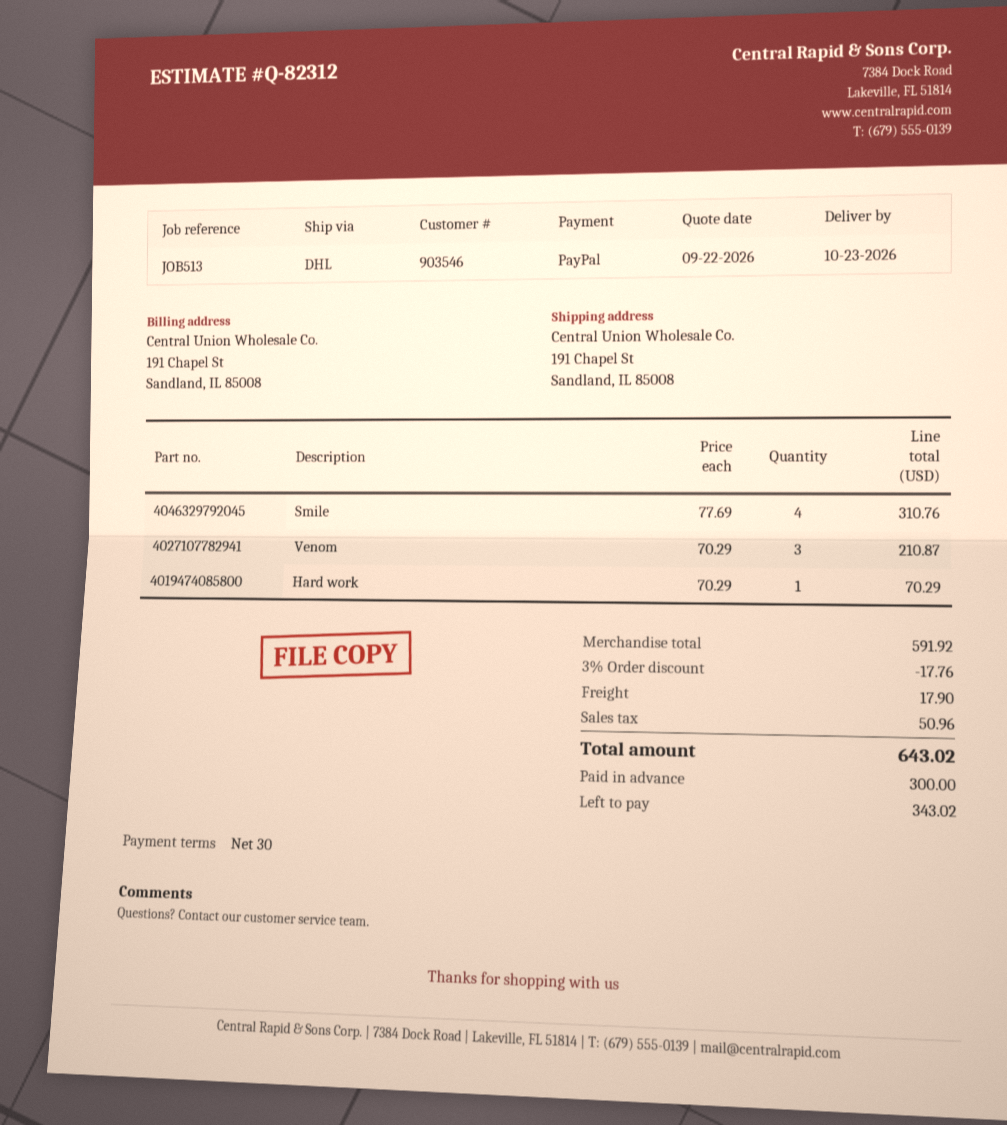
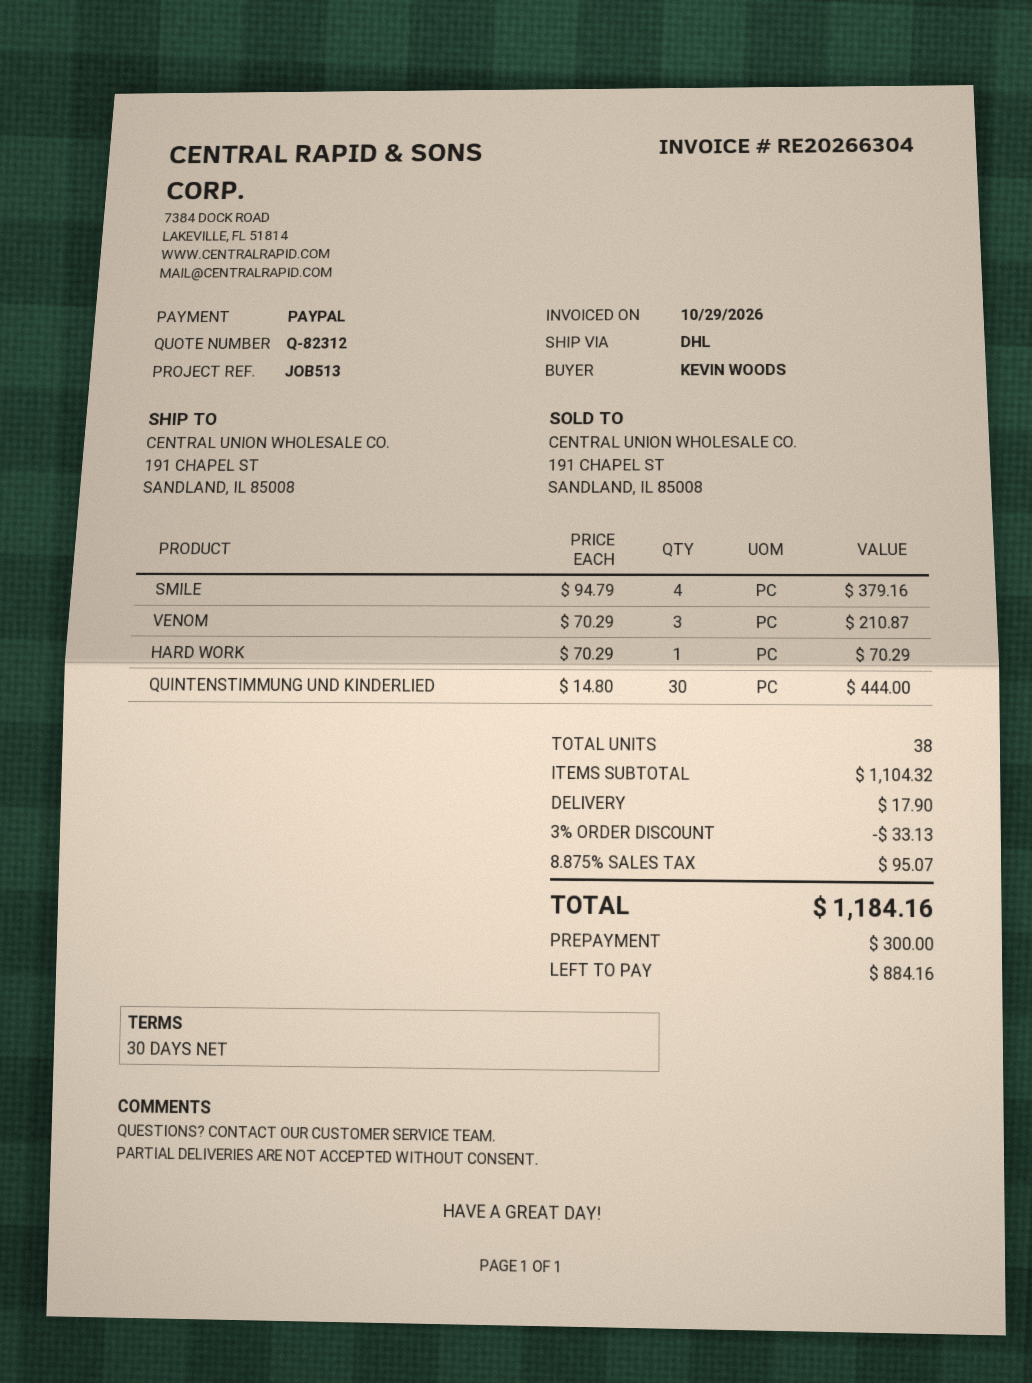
Smile: 4 x 77.69 = 310.76 -> 4 x 94.79 = 379.16
QUINTENSTIMMUNG UND KINDERLIED: none -> 30 x 14.80 = 444.00
subtotal: 591.92 -> 1104.32
discount: 3% = 17.76 -> 3% = 33.13
tax: 50.96 -> 95.07
total: 643.02 -> 1184.16
balance: 343.02 -> 884.16

